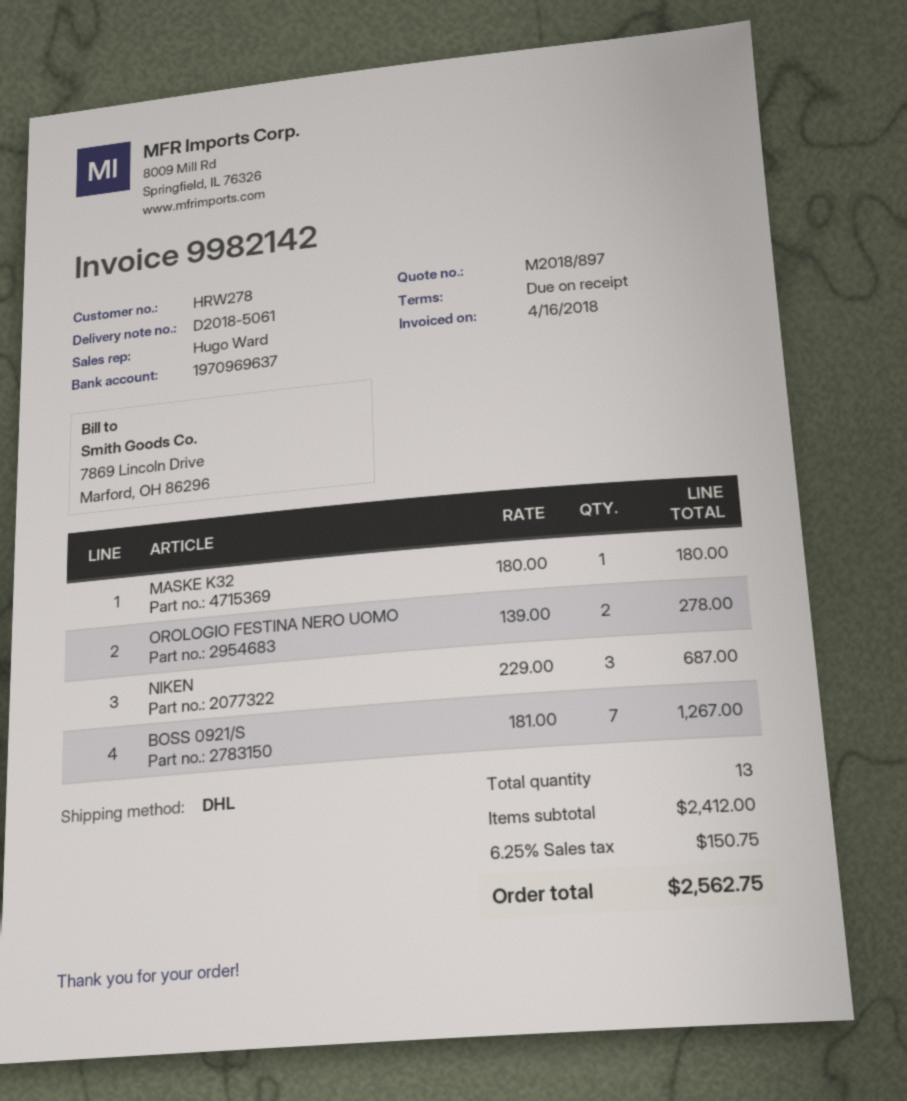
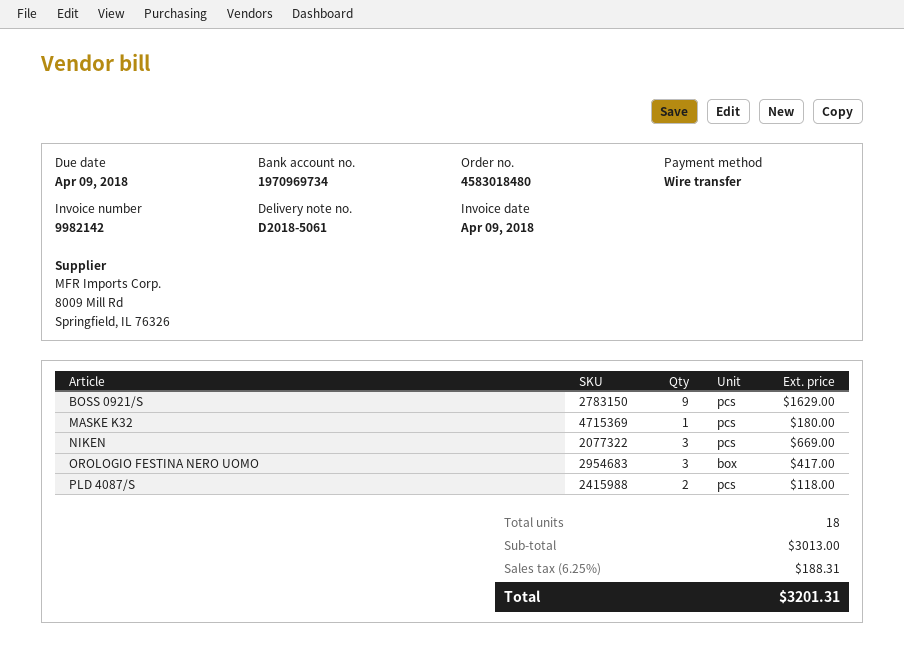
invoice date: 2018-04-16 -> 2018-04-09
bank account: 1970969637 -> 1970969734
OROLOGIO FESTINA NERO UOMO: 2 for 278.00 -> 3 for 417.00
NIKEN: 3 for 687.00 -> 3 for 669.00
BOSS 0921/S: 7 for 1267.00 -> 9 for 1629.00
PLD 4087/S: none -> 2 for 118.00
total quantity: 13 -> 18
subtotal: 2412.00 -> 3013.00
tax: 6.25% = 150.75 -> 6.25% = 188.31
total: 2562.75 -> 3201.31

